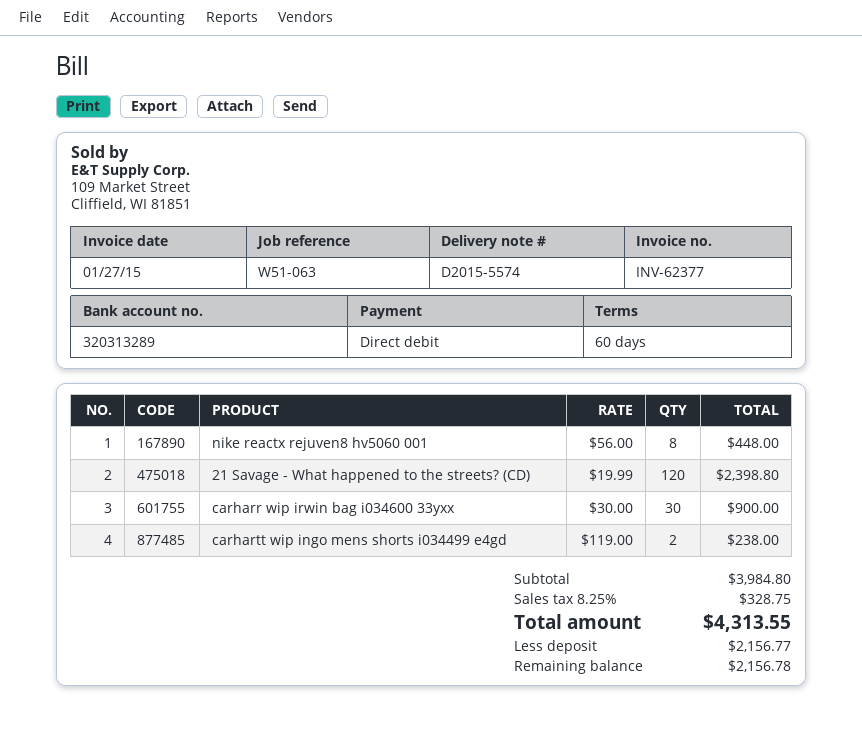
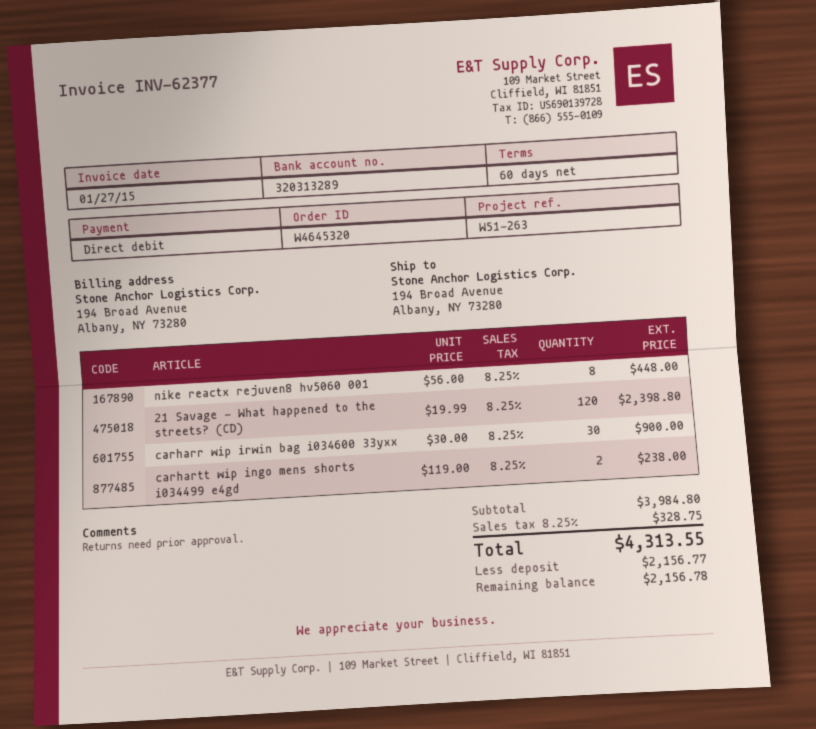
reference: W51-063 -> W51-263

